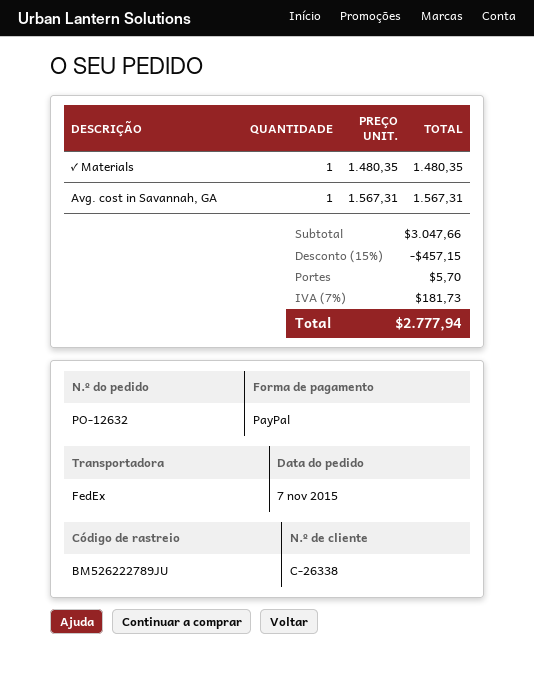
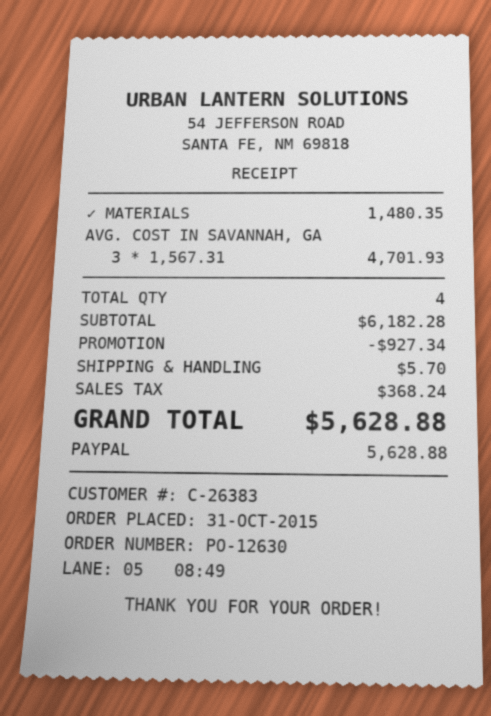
order number: PO-12632 -> PO-12630
order date: 2015-11-07 -> 2015-10-31
customer number: C-26338 -> C-26383
Avg. cost in Savannah, GA: 1 x 1567.31 = 1567.31 -> 3 x 1567.31 = 4701.93
subtotal: 3047.66 -> 6182.28
discount: 457.15 -> 927.34
tax: 181.73 -> 368.24
total: 2777.94 -> 5628.88

